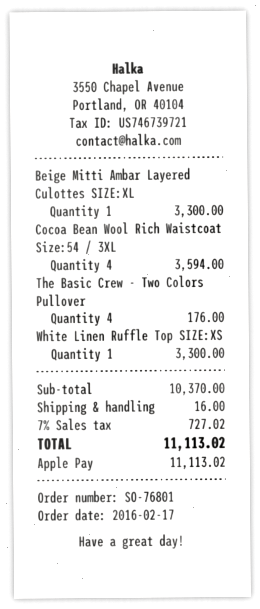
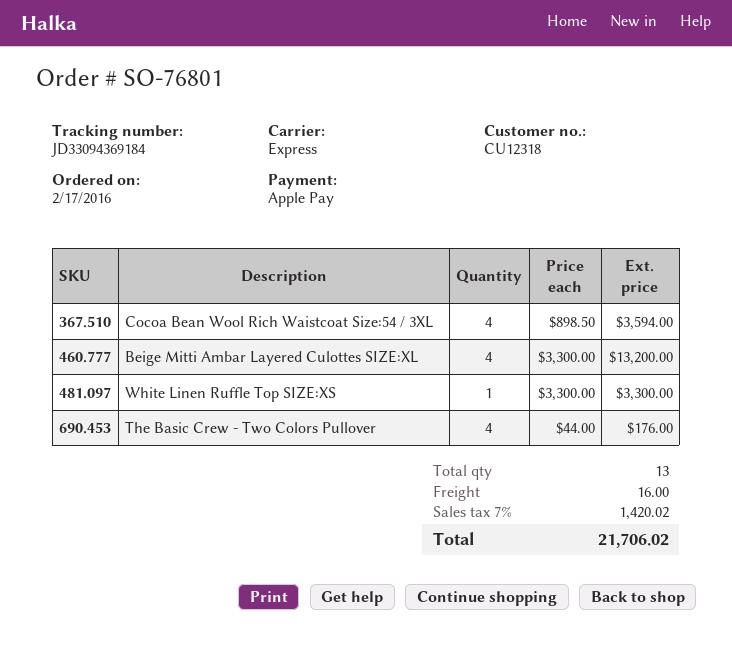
Beige Mitti Ambar Layered Culottes SIZE:XL: 1 for 3300.00 -> 4 for 13200.00
tax: 7% = 727.02 -> 7% = 1420.02
total: 11113.02 -> 21706.02

